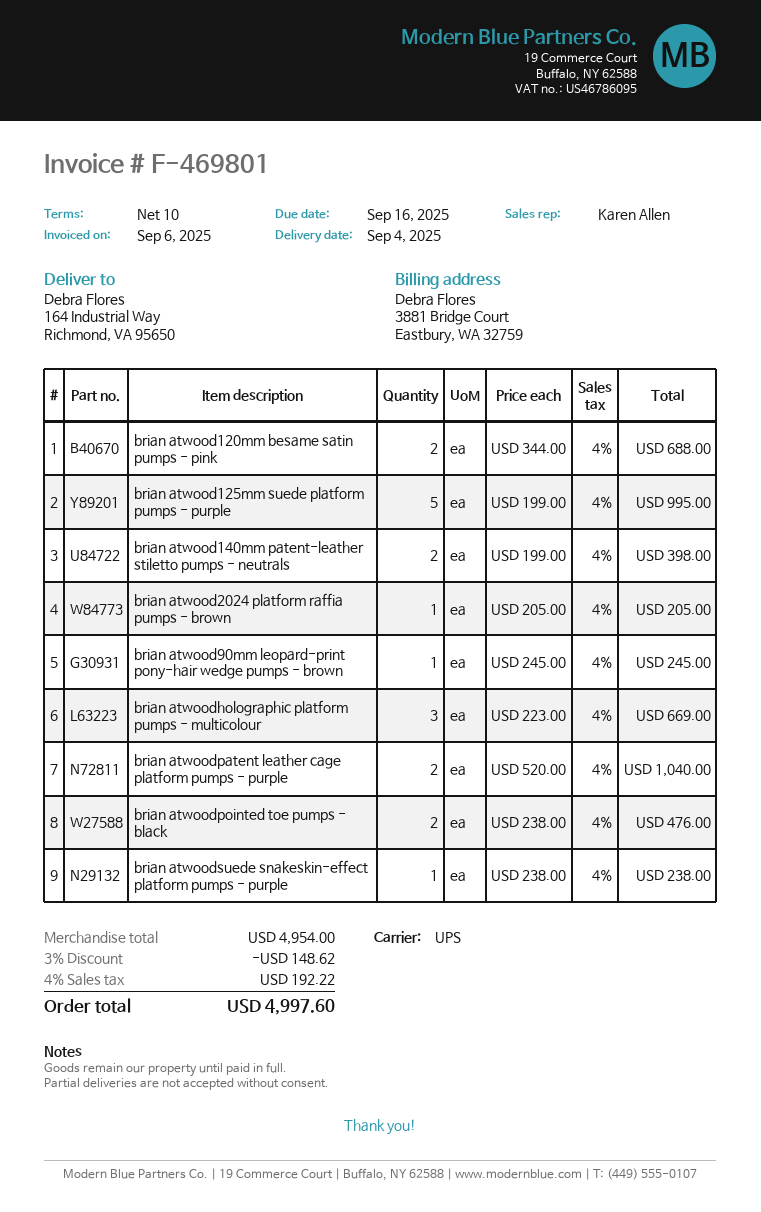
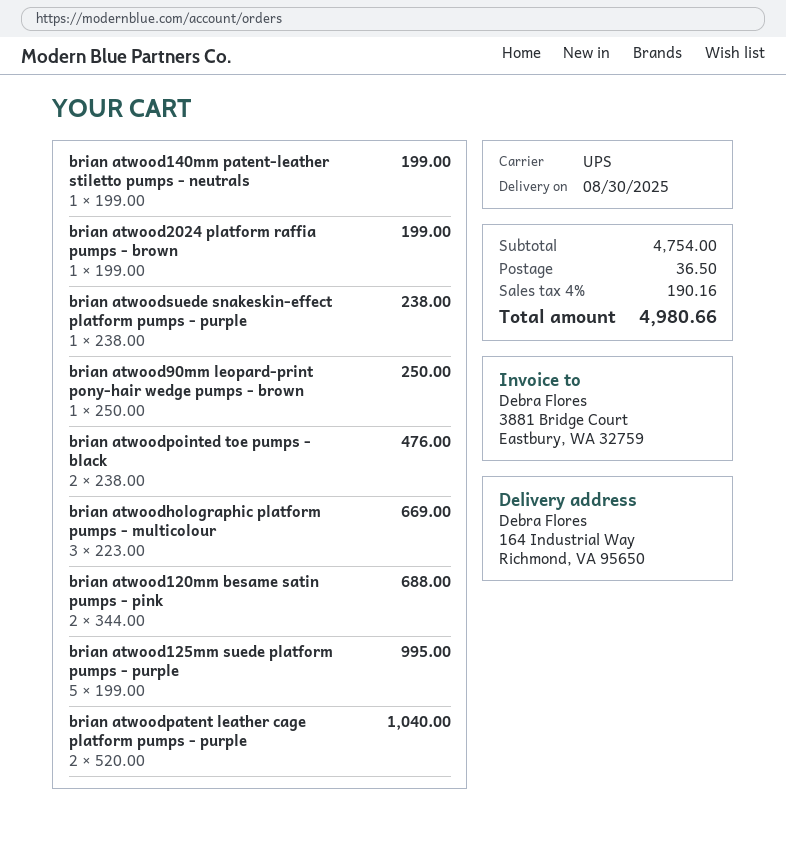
delivery date: 2025-09-04 -> 2025-08-30
brian atwood140mm patent-leather stiletto pumps - neutrals: 2 x 199.00 = 398.00 -> 1 x 199.00 = 199.00
brian atwood2024 platform raffia pumps - brown: 1 x 205.00 = 205.00 -> 1 x 199.00 = 199.00
brian atwood90mm leopard-print pony-hair wedge pumps - brown: 1 x 245.00 = 245.00 -> 1 x 250.00 = 250.00
subtotal: 4954.00 -> 4754.00
discount: 3% = 148.62 -> none
shipping: none -> 36.50
tax: 4% = 192.22 -> 4% = 190.16
total: 4997.60 -> 4980.66

